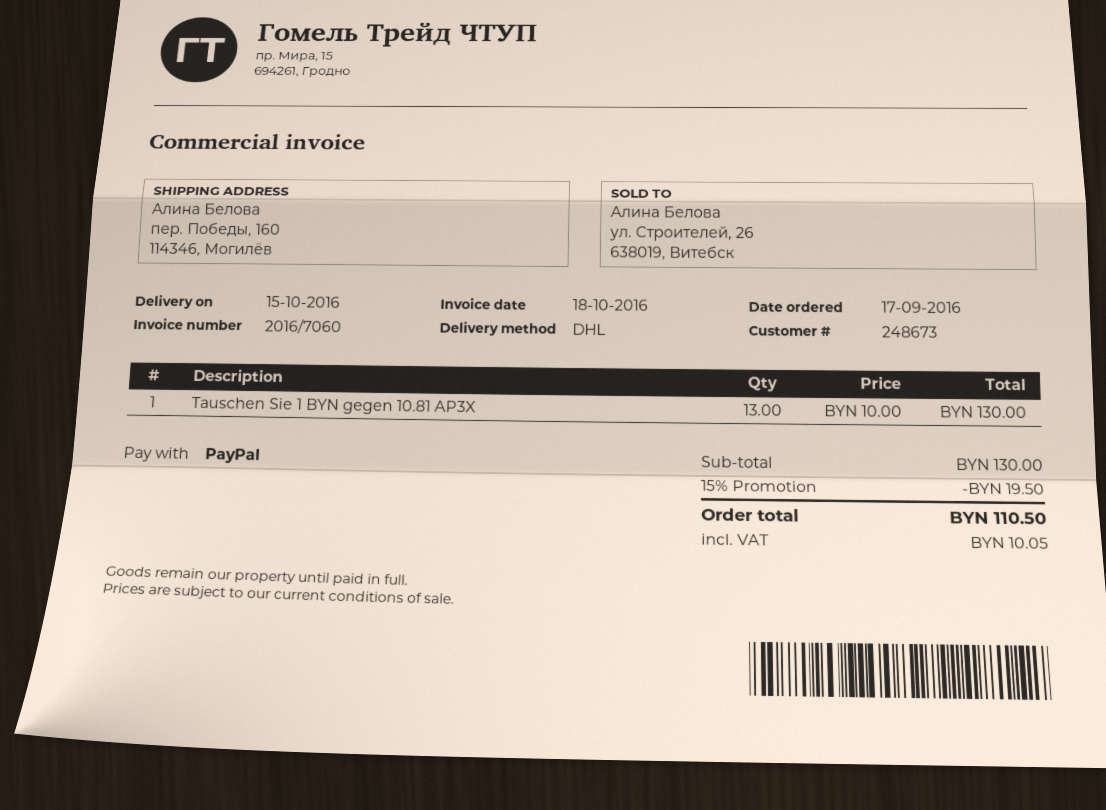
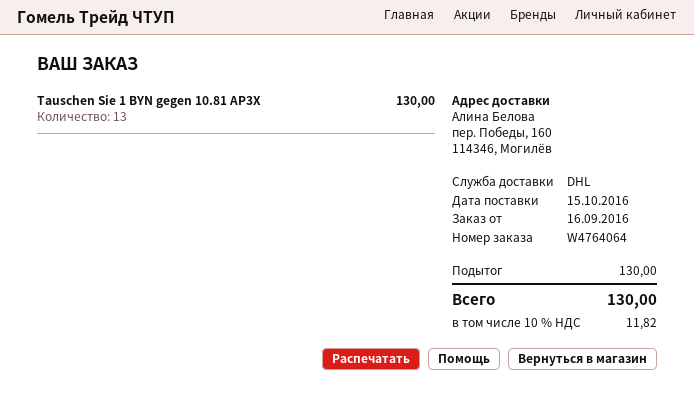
order date: 2016-09-17 -> 2016-09-16
discount: 15% = 19.50 -> none
tax: 10.05 -> 11.82
total: 110.50 -> 130.00

